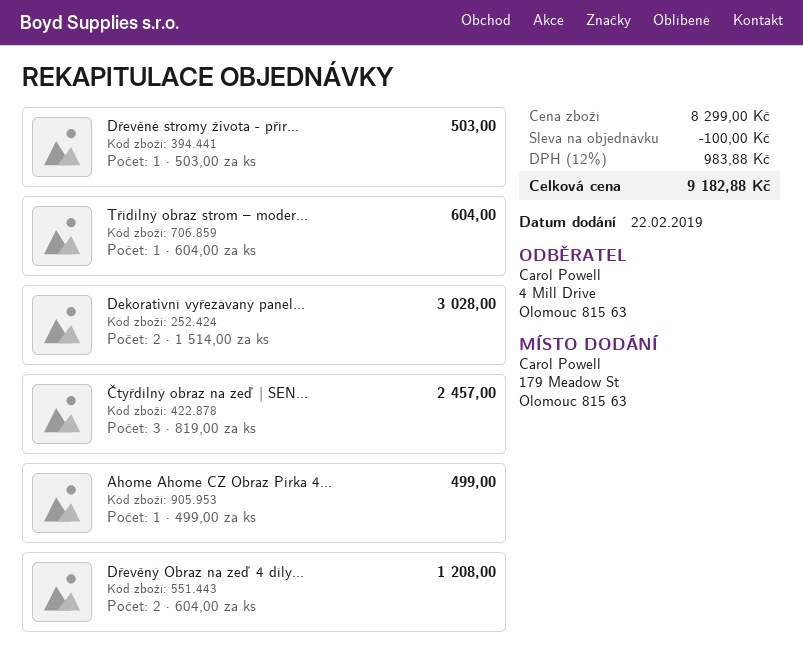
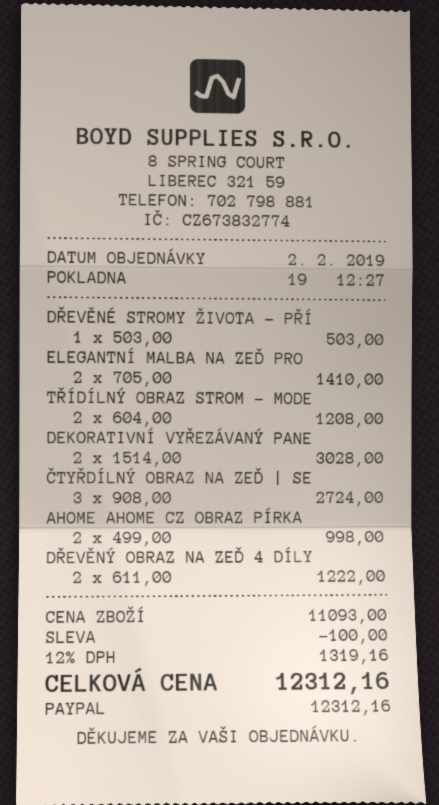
Třídílný obraz strom – moder...: 1 x 604.00 = 604.00 -> 2 x 604.00 = 1208.00
Čtyřdílný obraz na zeď | SEN...: 3 x 819.00 = 2457.00 -> 3 x 908.00 = 2724.00
Ahome Ahome CZ Obraz Pírka 4...: 1 x 499.00 = 499.00 -> 2 x 499.00 = 998.00
Dřevěný Obraz na zeď 4 díly...: 2 x 604.00 = 1208.00 -> 2 x 611.00 = 1222.00
ELEGANTNÍ MALBA NA ZEĎ PRO: none -> 2 x 705.00 = 1410.00
subtotal: 8299.00 -> 11093.00
tax: 12% = 983.88 -> 12% = 1319.16
total: 9182.88 -> 12312.16

